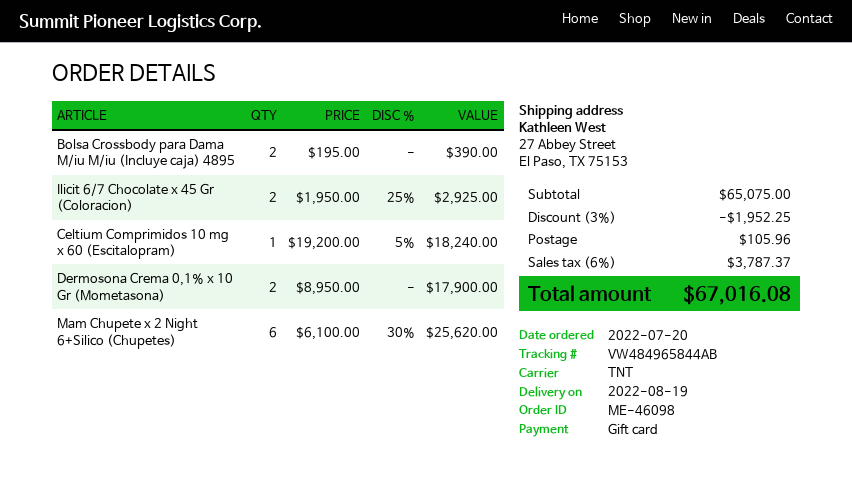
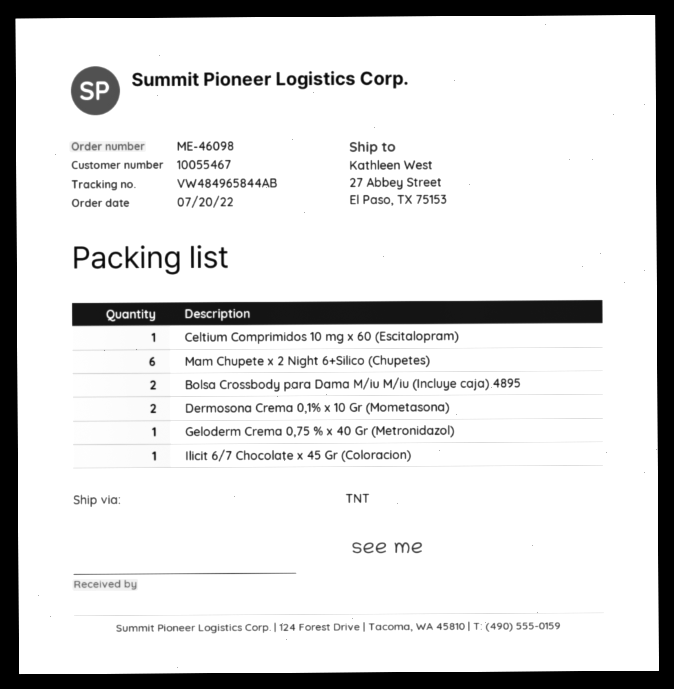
Ilicit 6/7 Chocolate x 45 Gr (Coloracion): 2 -> 1
Geloderm Crema 0,75 % x 40 Gr (Metronidazol): none -> 1

